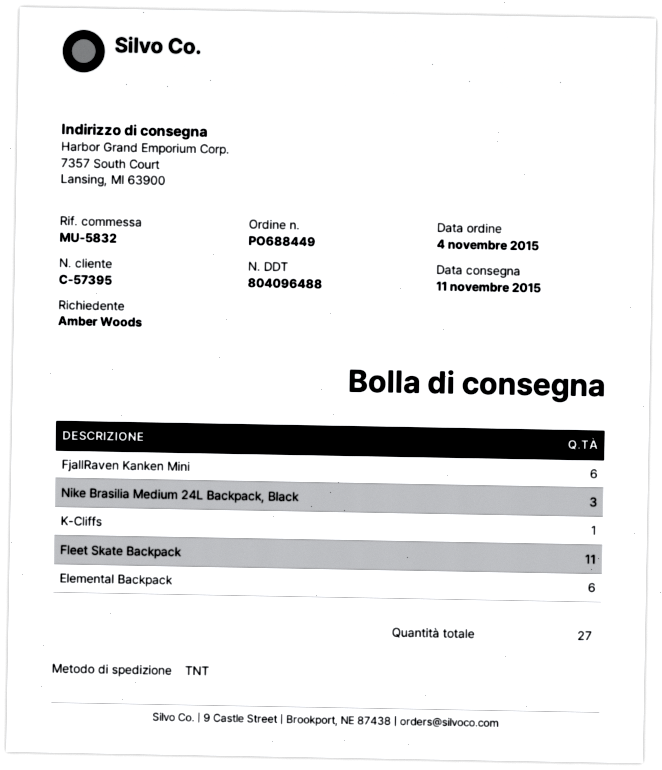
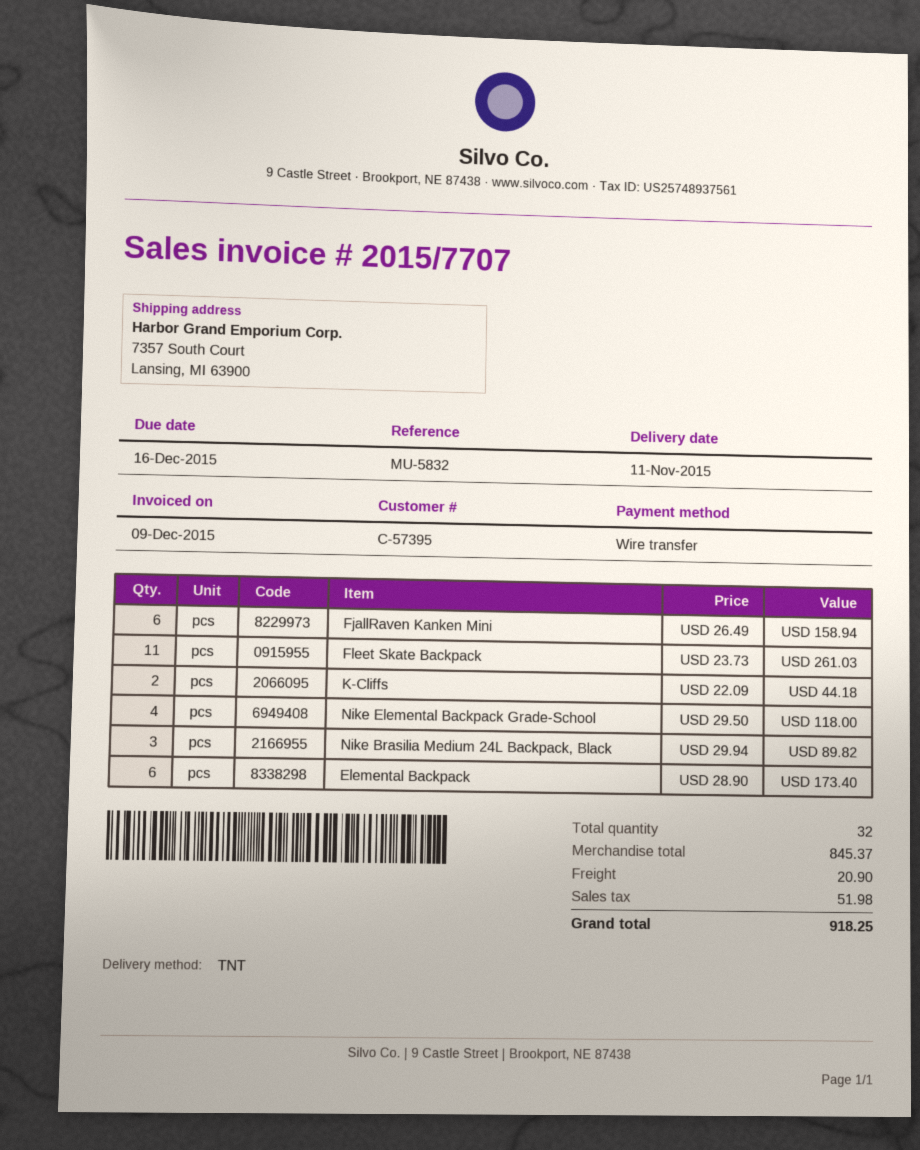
K-Cliffs: 1 -> 2
Nike Elemental Backpack Grade-School: none -> 4
total quantity: 27 -> 32

